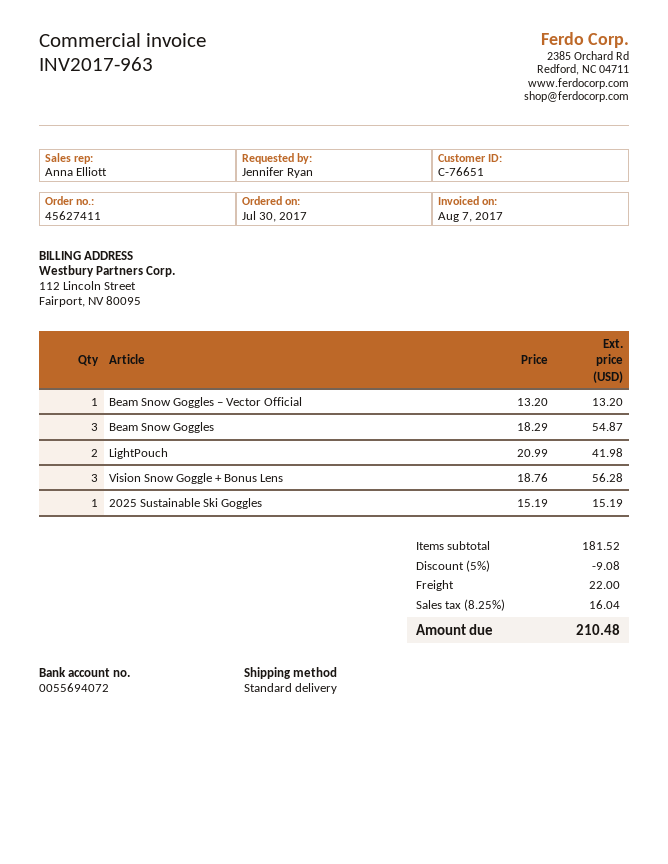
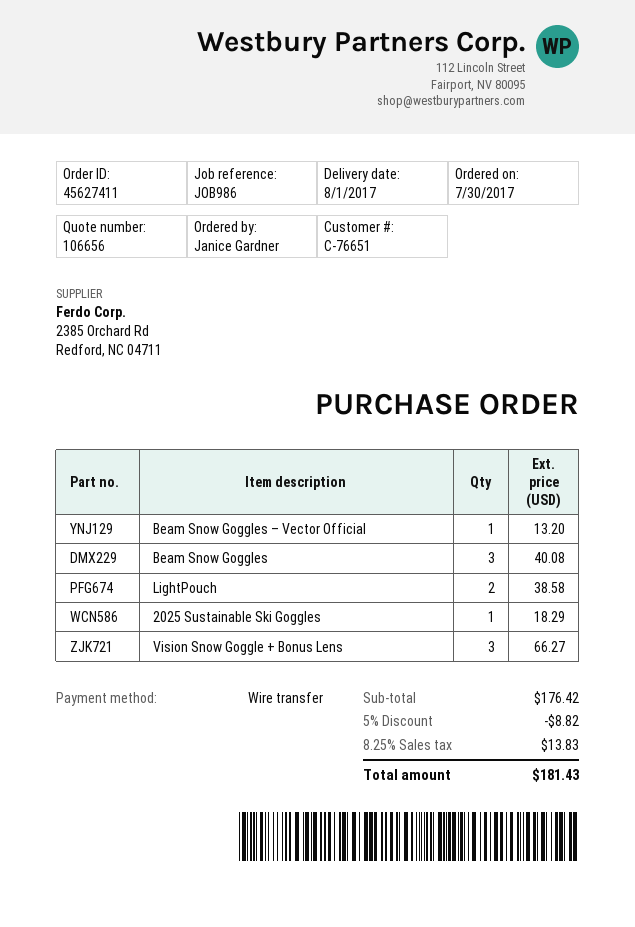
ordered by: Jennifer Ryan -> Janice Gardner
Beam Snow Goggles: 3 for 54.87 -> 3 for 40.08
LightPouch: 2 for 41.98 -> 2 for 38.58
Vision Snow Goggle + Bonus Lens: 3 for 56.28 -> 3 for 66.27
2025 Sustainable Ski Goggles: 1 for 15.19 -> 1 for 18.29
subtotal: 181.52 -> 176.42
discount: 5% = 9.08 -> 5% = 8.82
shipping: 22.00 -> none
tax: 8.25% = 16.04 -> 8.25% = 13.83
total: 210.48 -> 181.43

